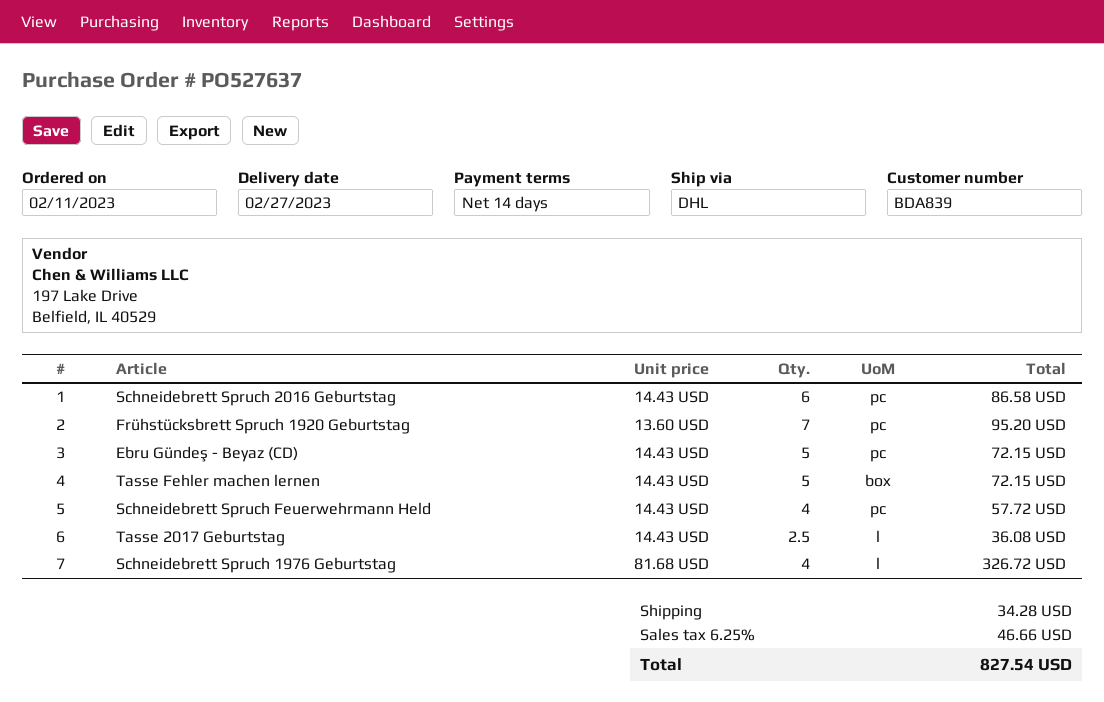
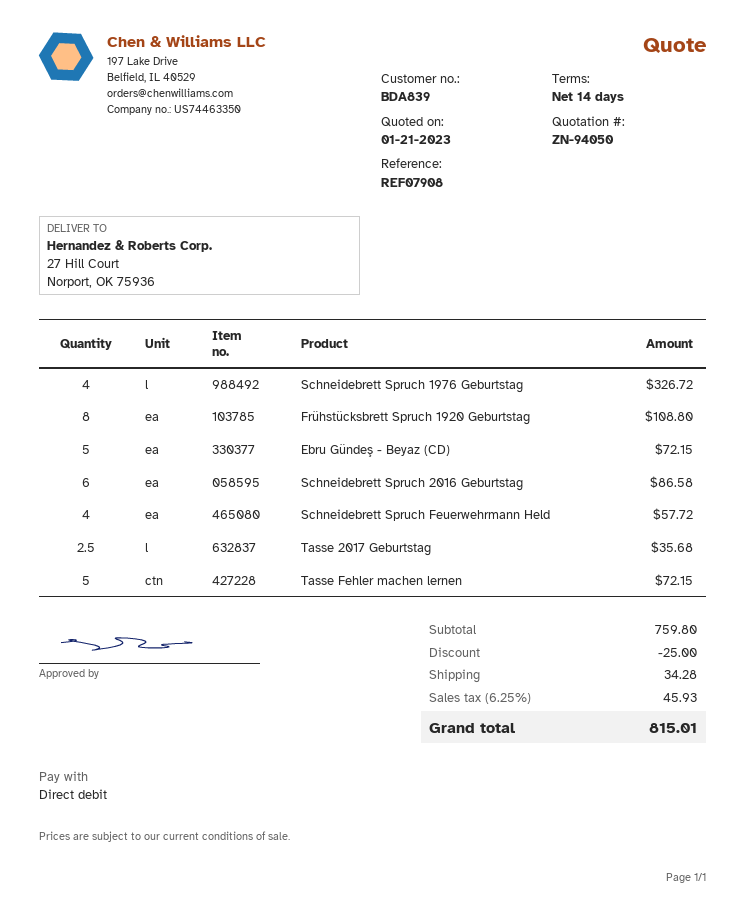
Frühstücksbrett Spruch 1920 Geburtstag: 7 for 95.20 -> 8 for 108.80
Tasse 2017 Geburtstag: 2.5 for 36.08 -> 2.5 for 35.68
discount: none -> 25.00
tax: 6.25% = 46.66 -> 6.25% = 45.93
total: 827.54 -> 815.01

